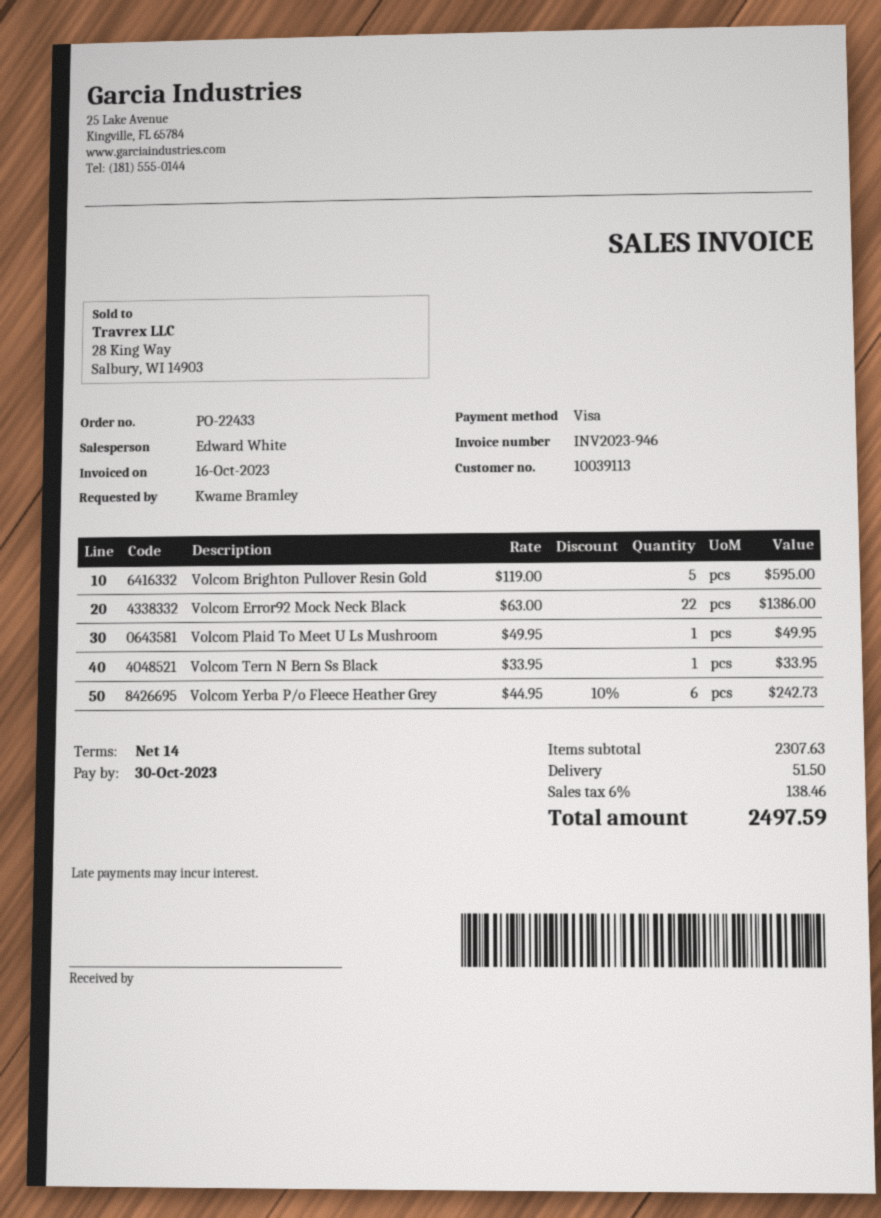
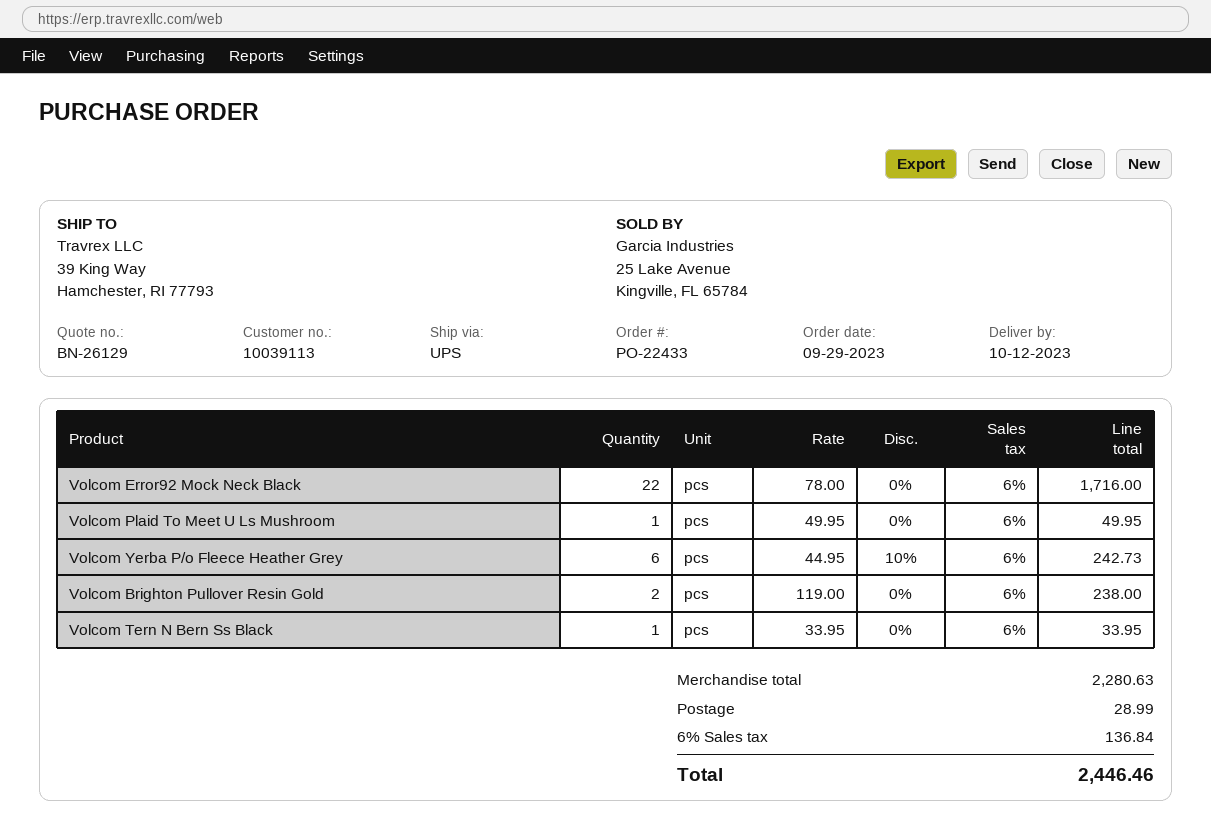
Volcom Brighton Pullover Resin Gold: 5 x 119.00 = 595.00 -> 2 x 119.00 = 238.00
Volcom Error92 Mock Neck Black: 22 x 63.00 = 1386.00 -> 22 x 78.00 = 1716.00
subtotal: 2307.63 -> 2280.63
shipping: 51.50 -> 28.99
tax: 6% = 138.46 -> 6% = 136.84
total: 2497.59 -> 2446.46

